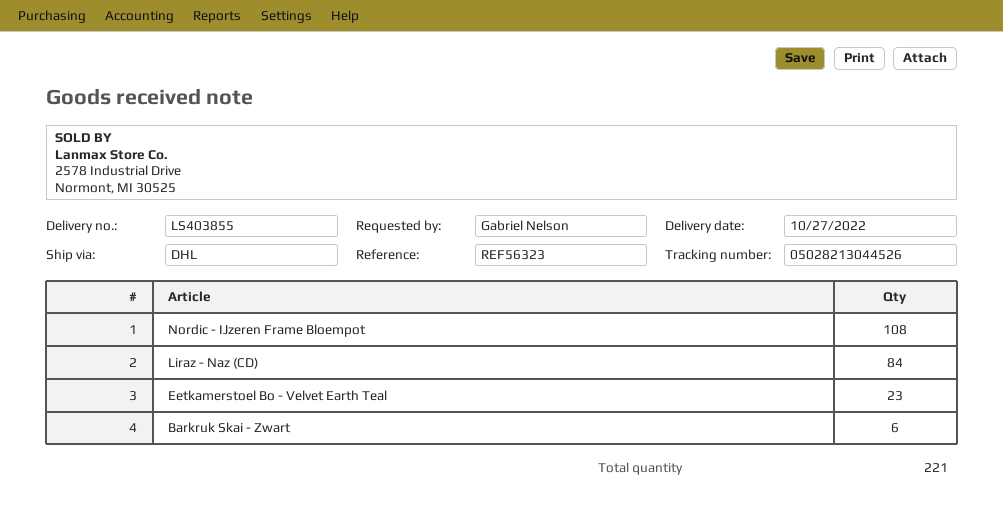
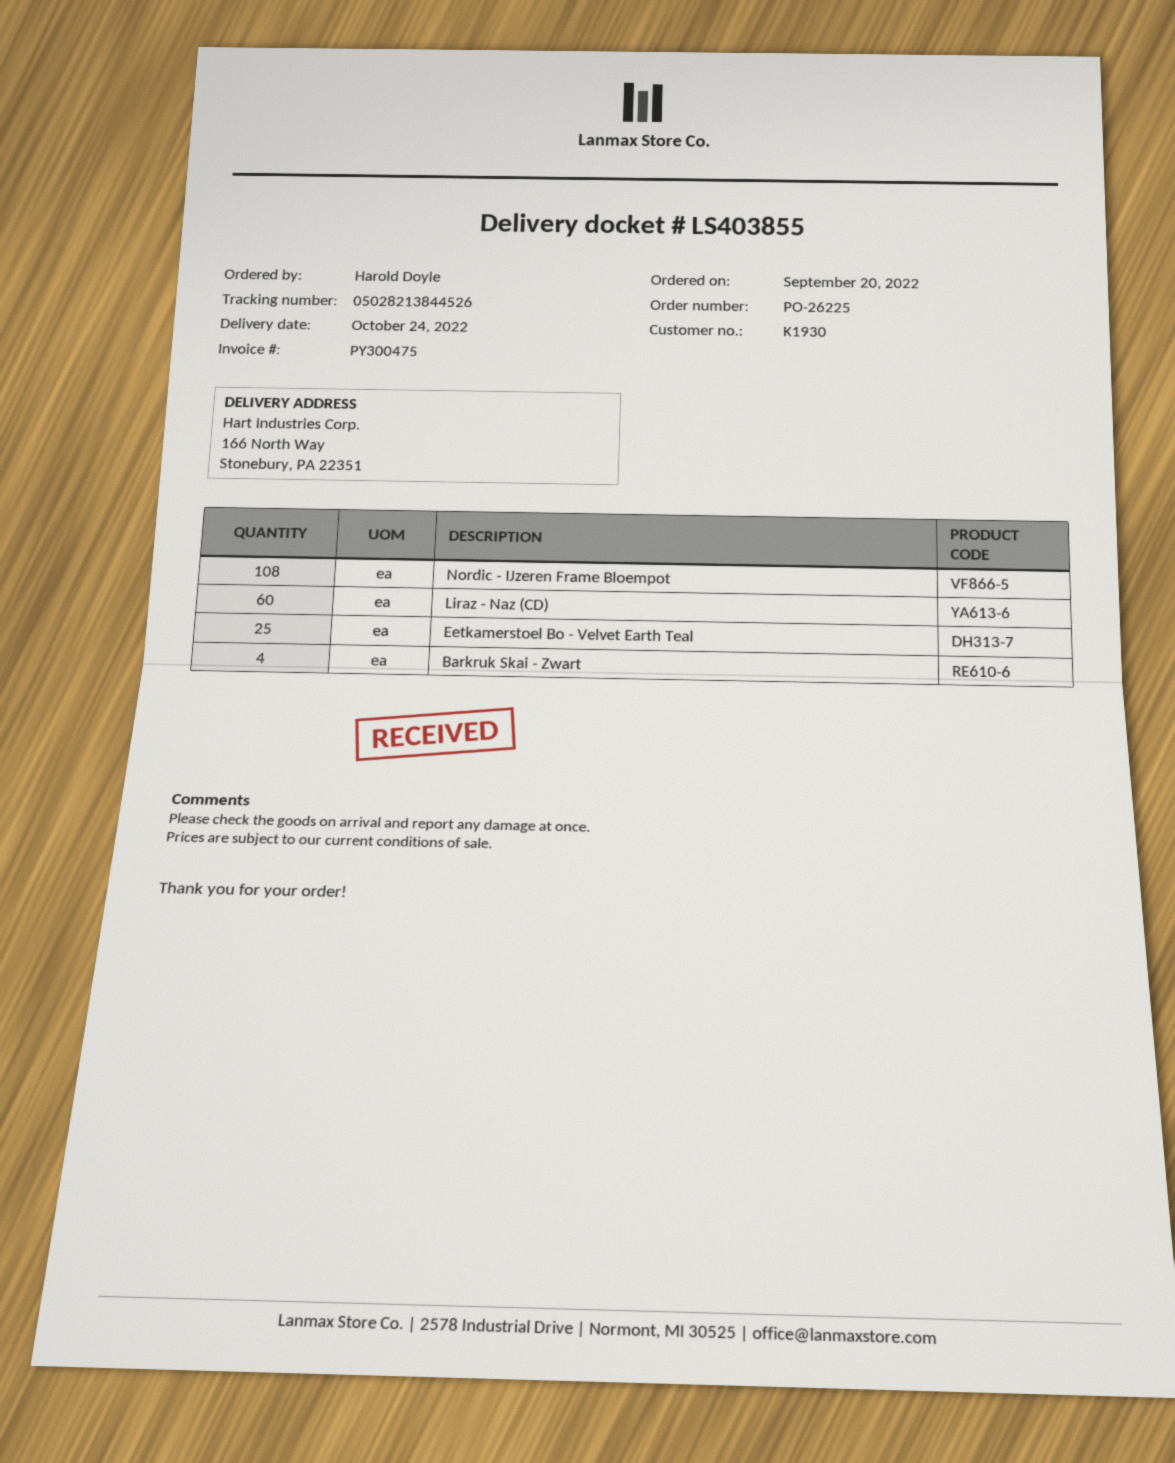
delivery date: 2022-10-27 -> 2022-10-24
ordered by: Gabriel Nelson -> Harold Doyle
tracking number: 05028213044526 -> 05028213844526
Liraz - Naz (CD): 84 -> 60
Eetkamerstoel Bo - Velvet Earth Teal: 23 -> 25
Barkruk Skai - Zwart: 6 -> 4

